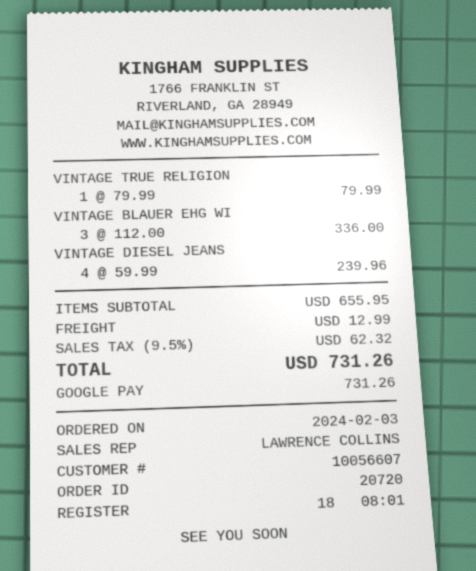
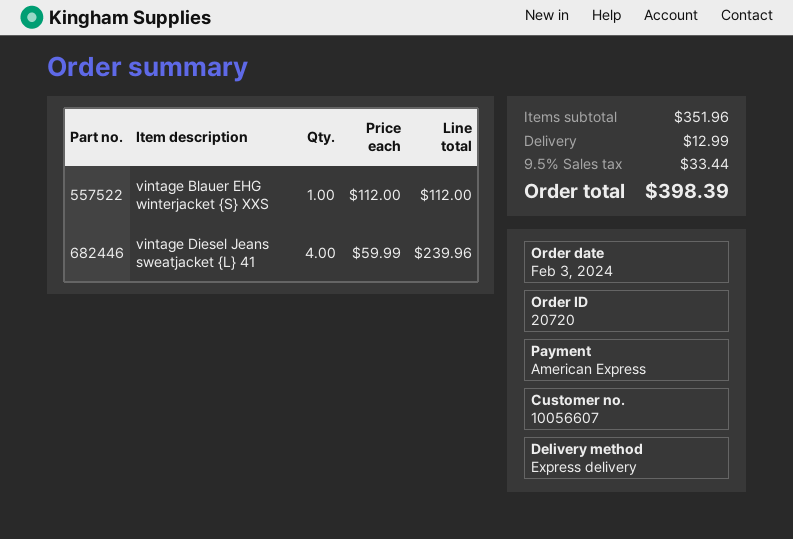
payment method: Google Pay -> American Express
VINTAGE TRUE RELIGION: 1 x 79.99 = 79.99 -> none
VINTAGE BLAUER EHG WI: 3 x 112.00 = 336.00 -> 1 x 112.00 = 112.00
subtotal: 655.95 -> 351.96
tax: 9.5% = 62.32 -> 9.5% = 33.44
total: 731.26 -> 398.39

